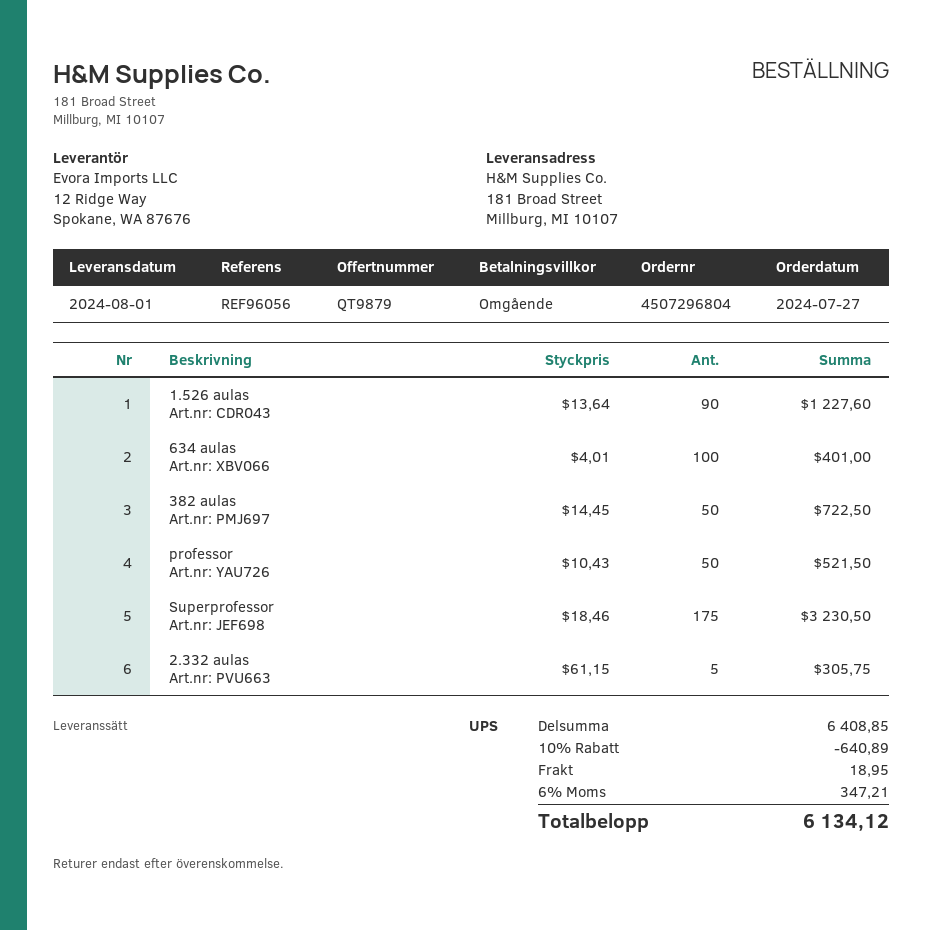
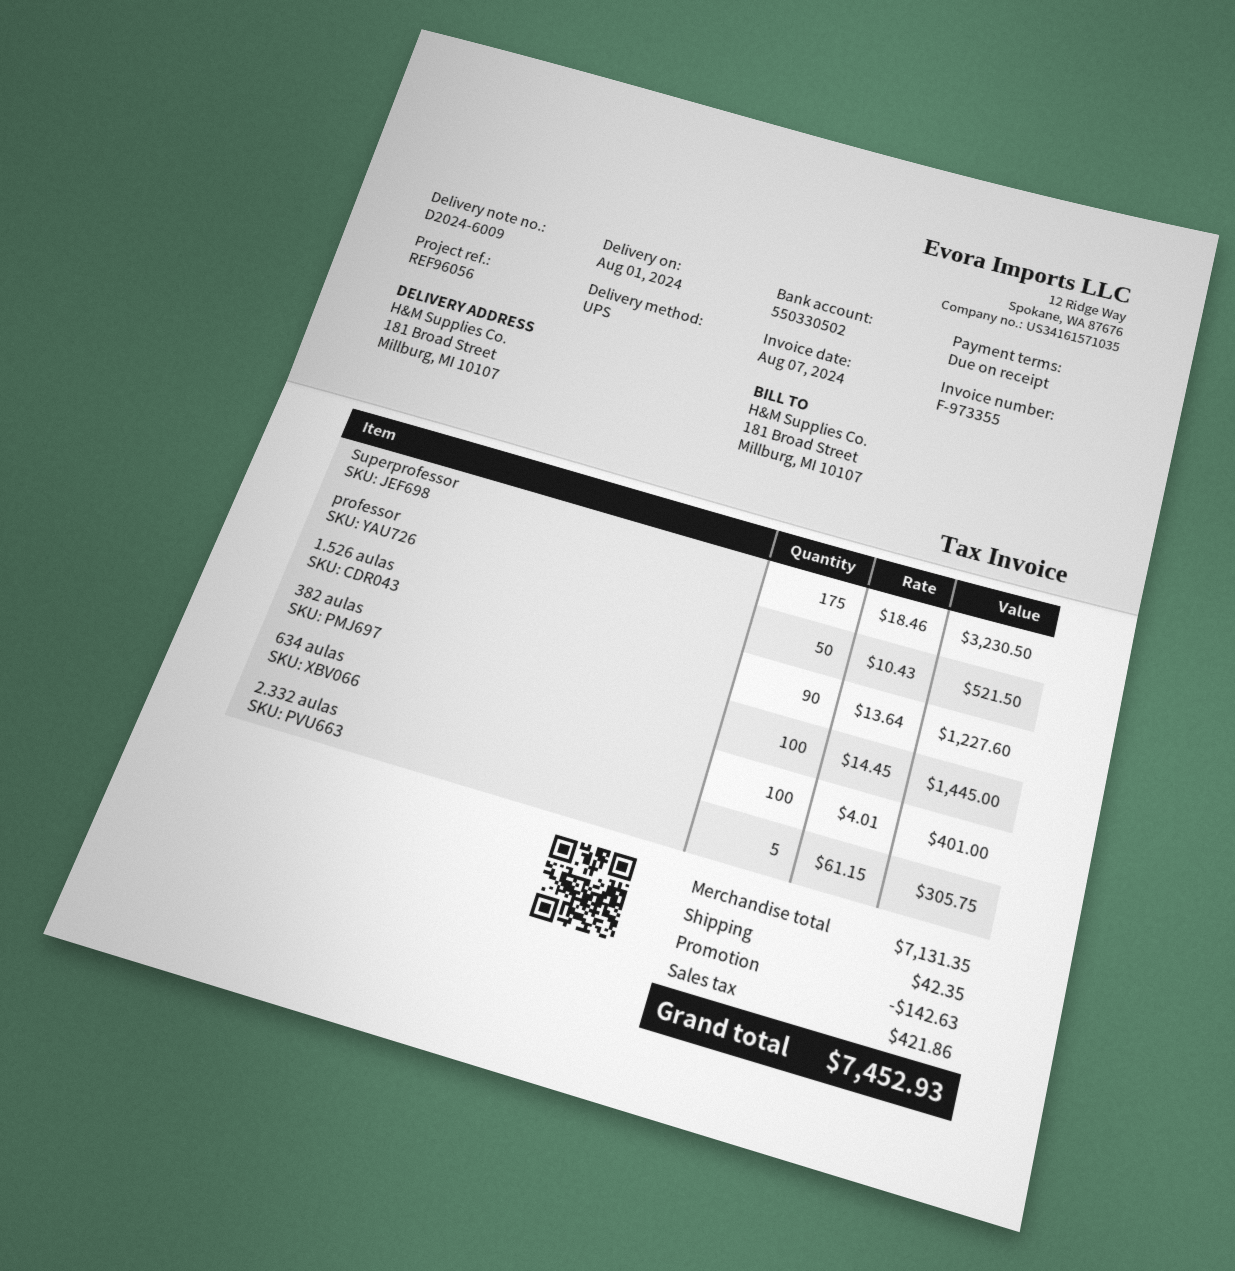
382 aulas: 50 x 14.45 = 722.50 -> 100 x 14.45 = 1445.00
subtotal: 6408.85 -> 7131.35
discount: 640.89 -> 142.63
shipping: 18.95 -> 42.35
tax: 347.21 -> 421.86
total: 6134.12 -> 7452.93

